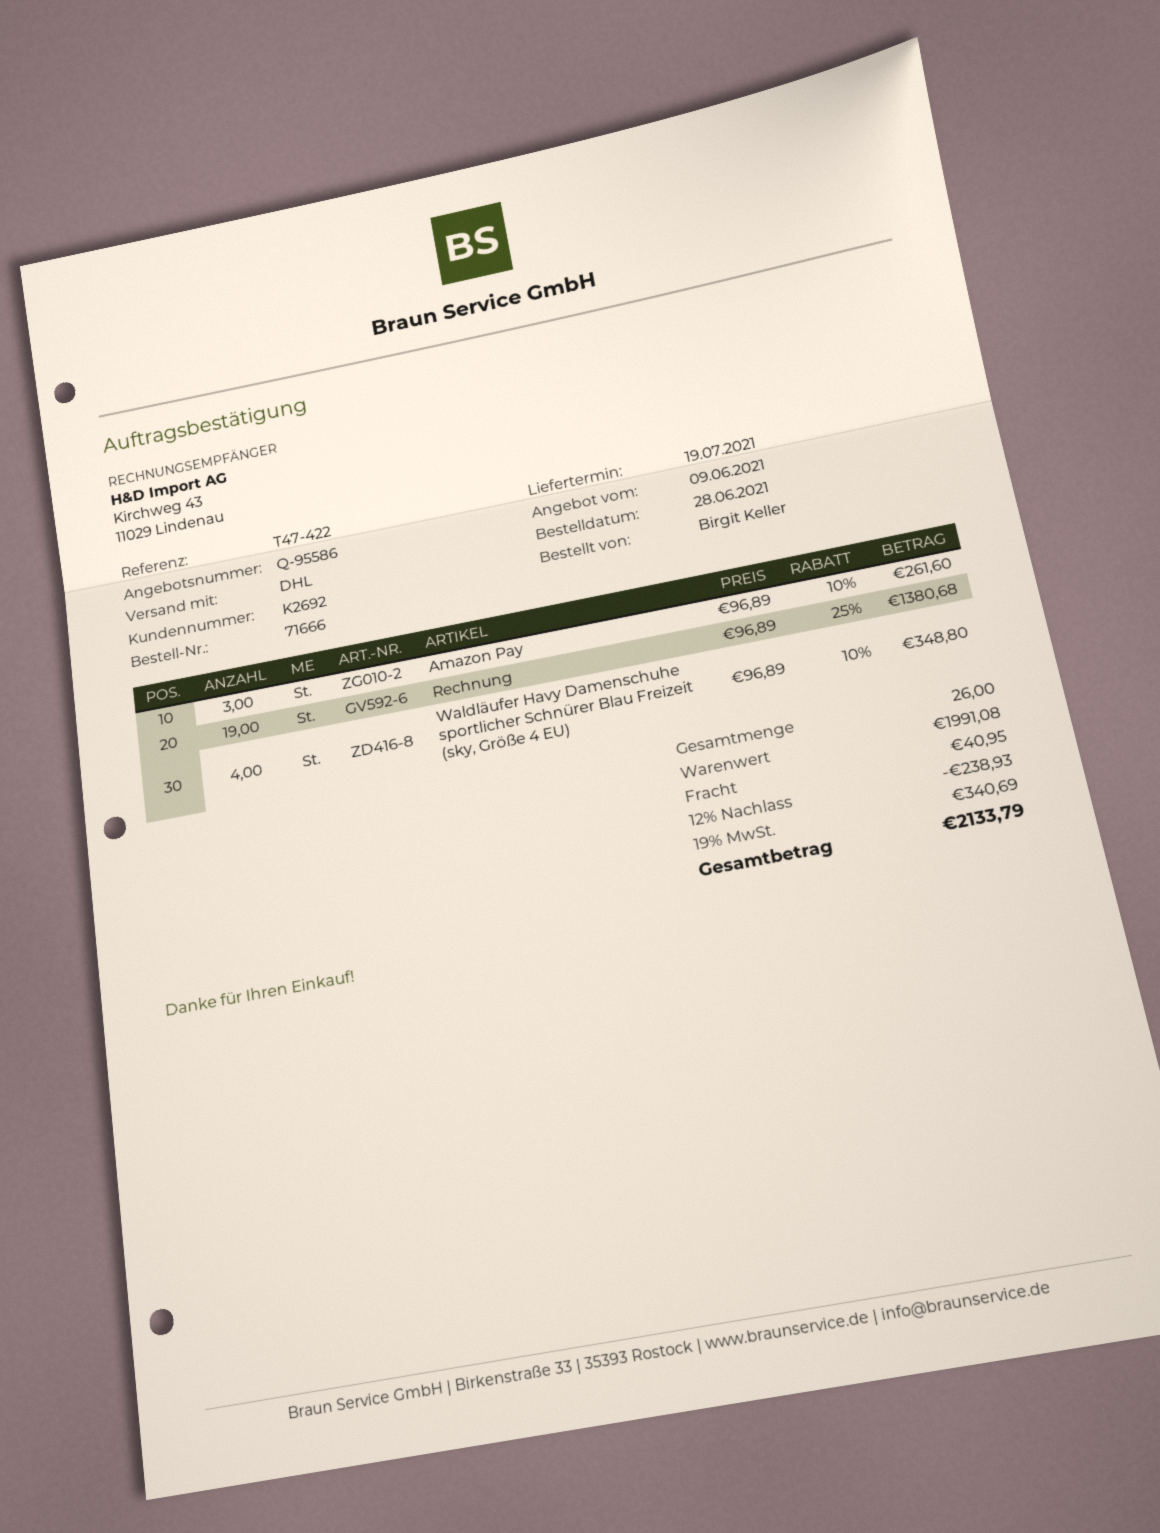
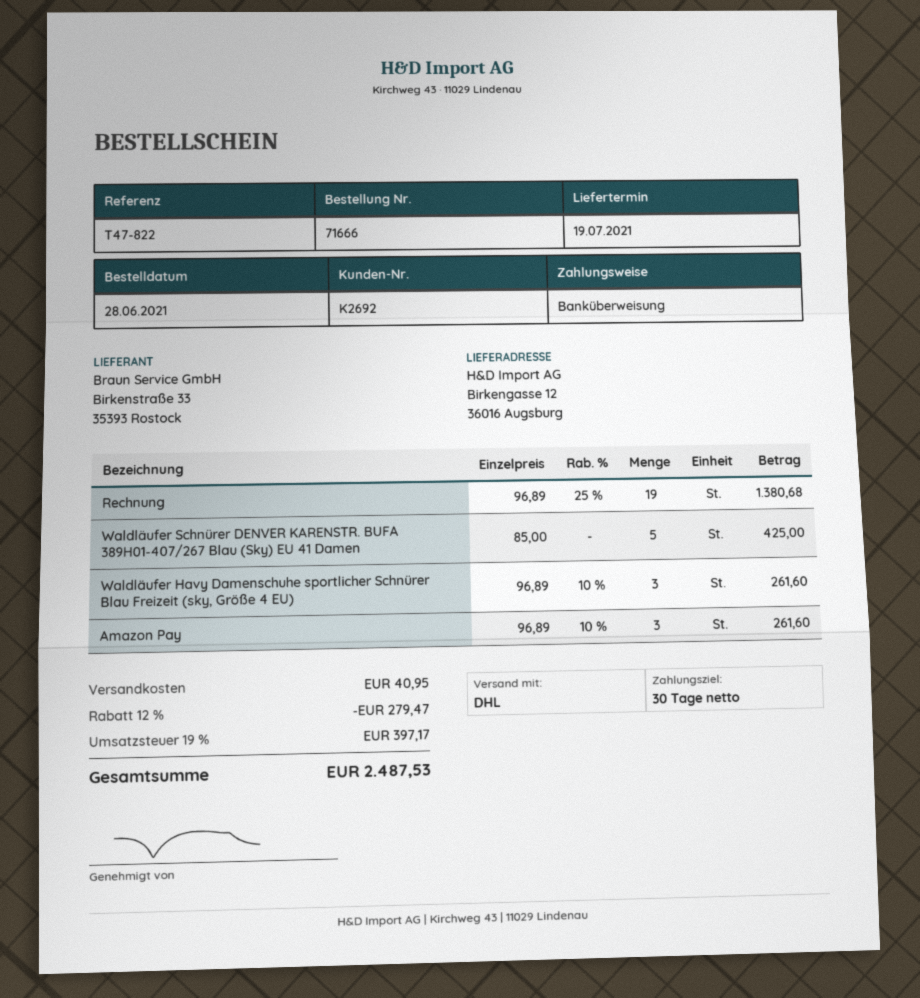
reference: T47-422 -> T47-822
Waldläufer Havy Damenschuhe sportlicher Schnürer Blau Freizeit (sky, Größe 4 EU): 4 x 96.89 - 10% = 348.80 -> 3 x 96.89 - 10% = 261.60
Waldläufer Schnürer DENVER KARENSTR. BUFA 389H01-407/267 Blau (Sky) EU 41 Damen: none -> 5 x 85.00 = 425.00
discount: 12% = 238.93 -> 12% = 279.47
tax: 19% = 340.69 -> 19% = 397.17
total: 2133.79 -> 2487.53

